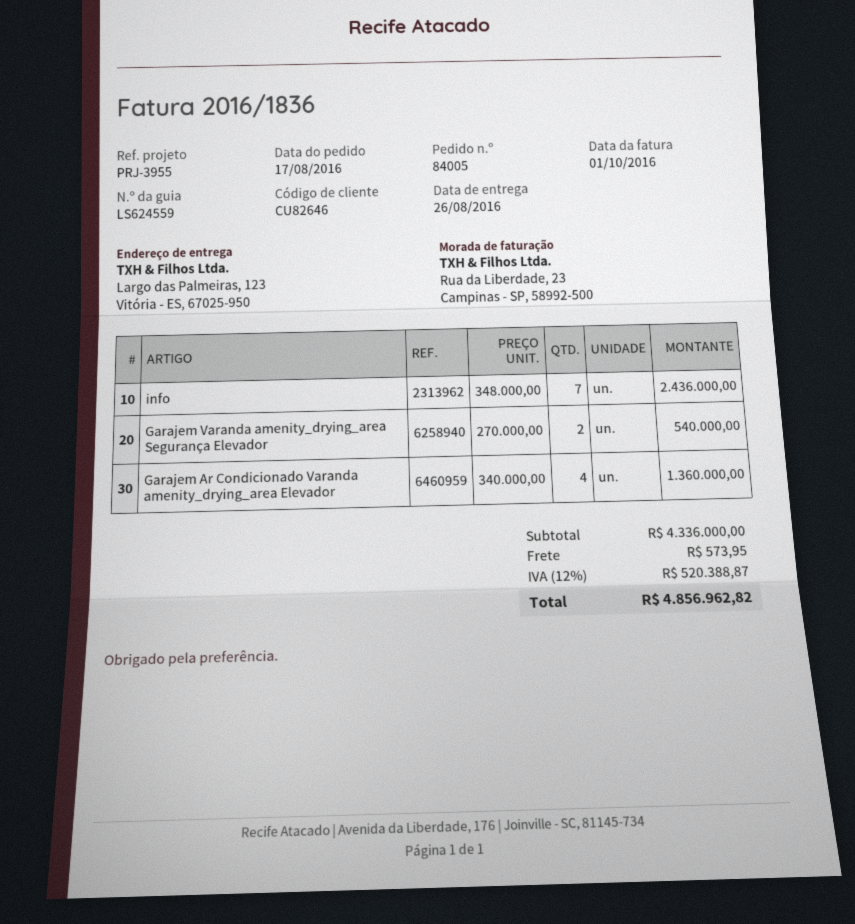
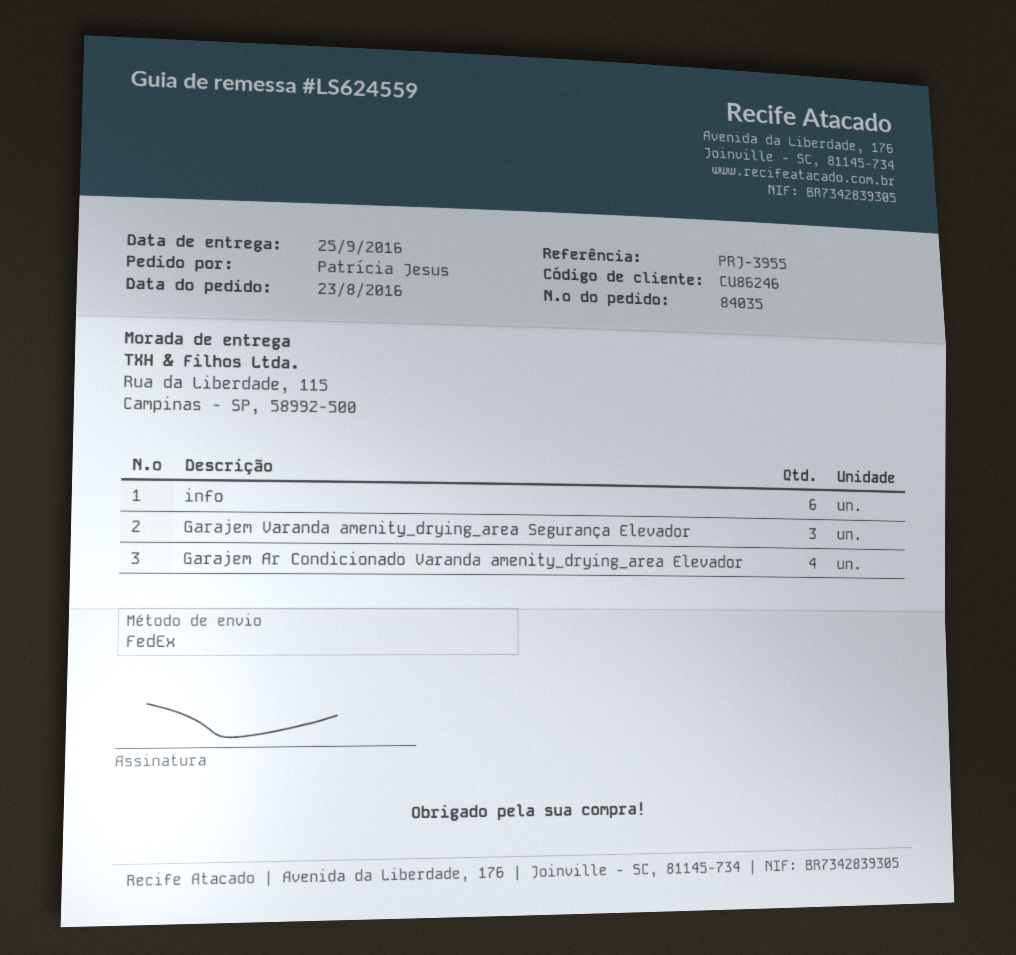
order number: 84005 -> 84035
order date: 2016-08-17 -> 2016-08-23
delivery date: 2016-08-26 -> 2016-09-25
customer number: CU82646 -> CU86246
ship to: Largo das Palmeiras, 123, Vitória - ES, 67025-950 -> Rua da Liberdade, 115, Campinas - SP, 58992-500
info: 7 -> 6
Garajem Varanda amenity_drying_area Segurança Elevador: 2 -> 3

